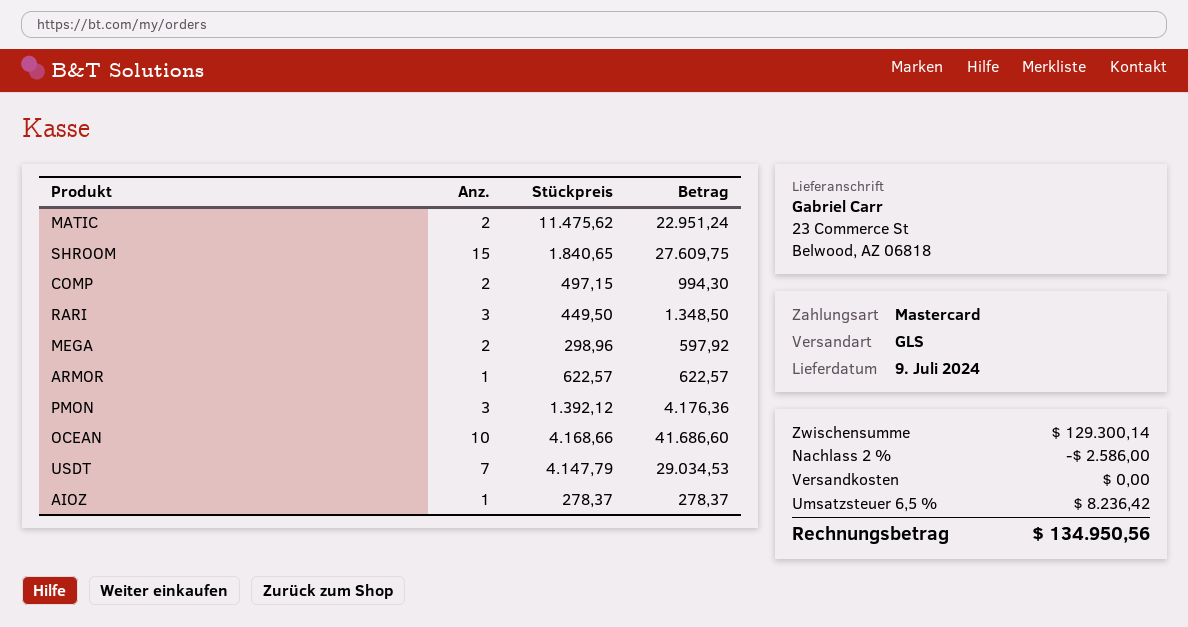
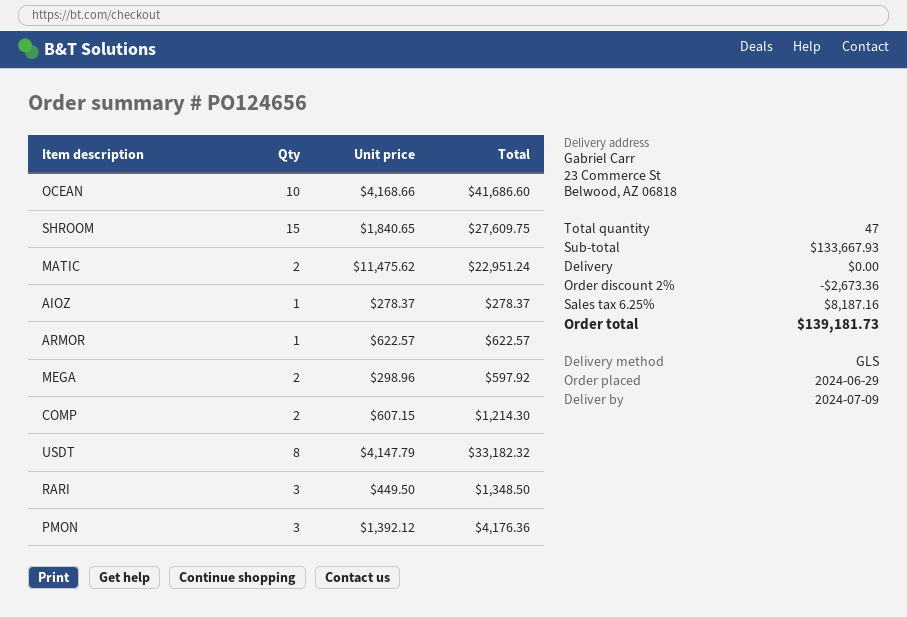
COMP: 2 x 497.15 = 994.30 -> 2 x 607.15 = 1214.30
USDT: 7 x 4147.79 = 29034.53 -> 8 x 4147.79 = 33182.32
subtotal: 129300.14 -> 133667.93
discount: 2% = 2586.00 -> 2% = 2673.36
tax: 6.5% = 8236.42 -> 6.25% = 8187.16
total: 134950.56 -> 139181.73

